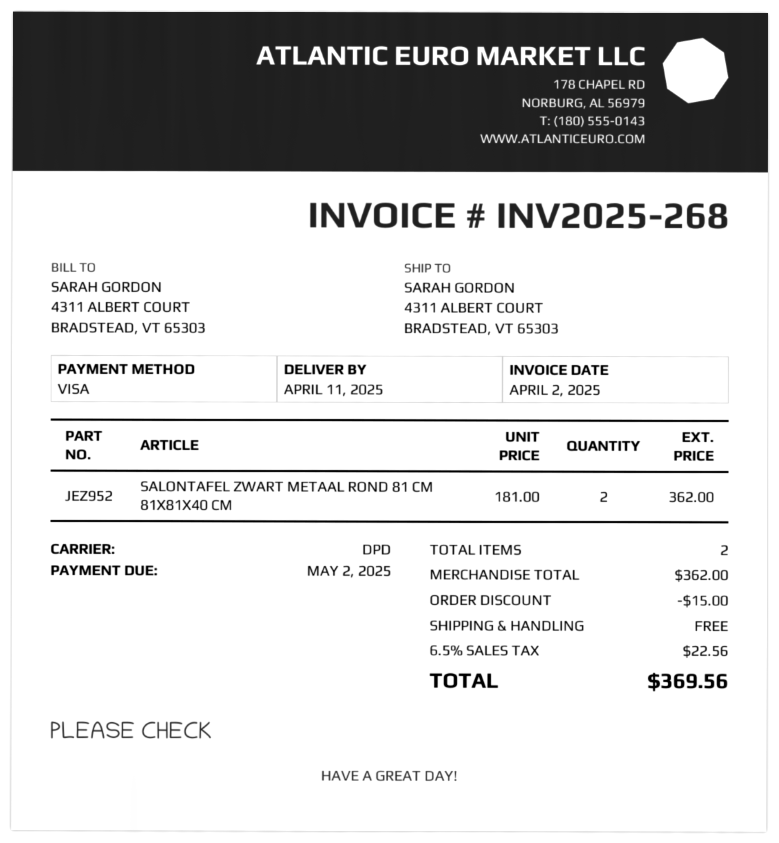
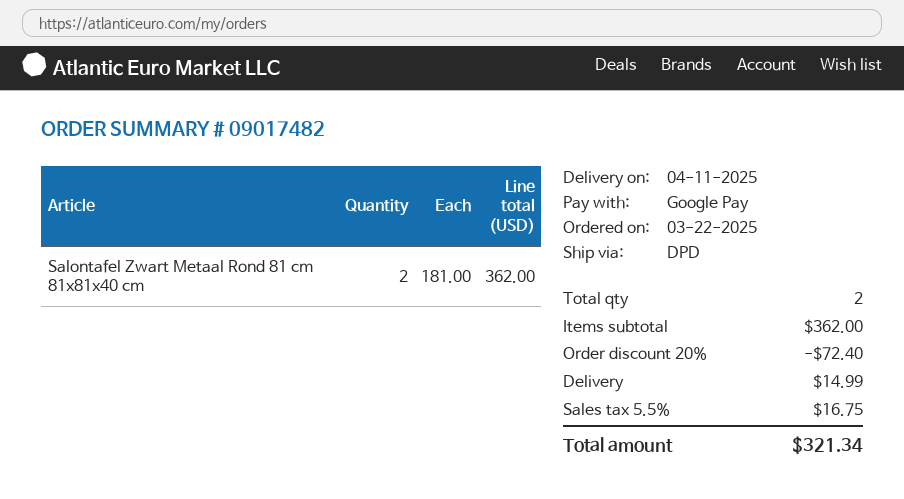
payment method: Visa -> Google Pay
discount: 15.00 -> 72.40
shipping: 0.00 -> 14.99
tax: 6.5% = 22.56 -> 5.5% = 16.75
total: 369.56 -> 321.34

